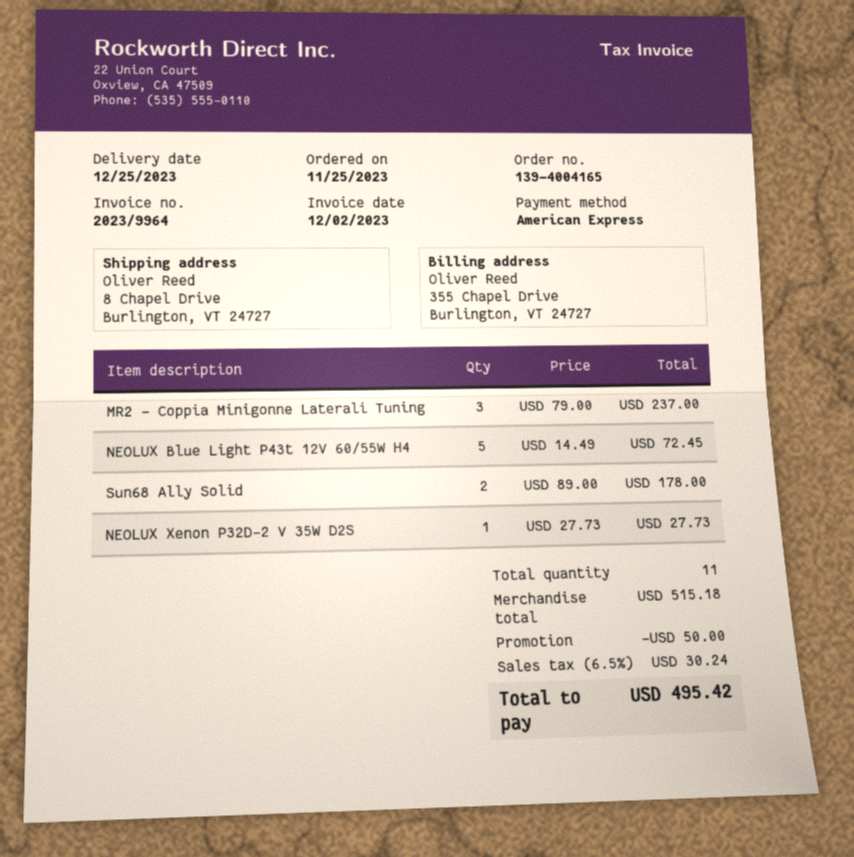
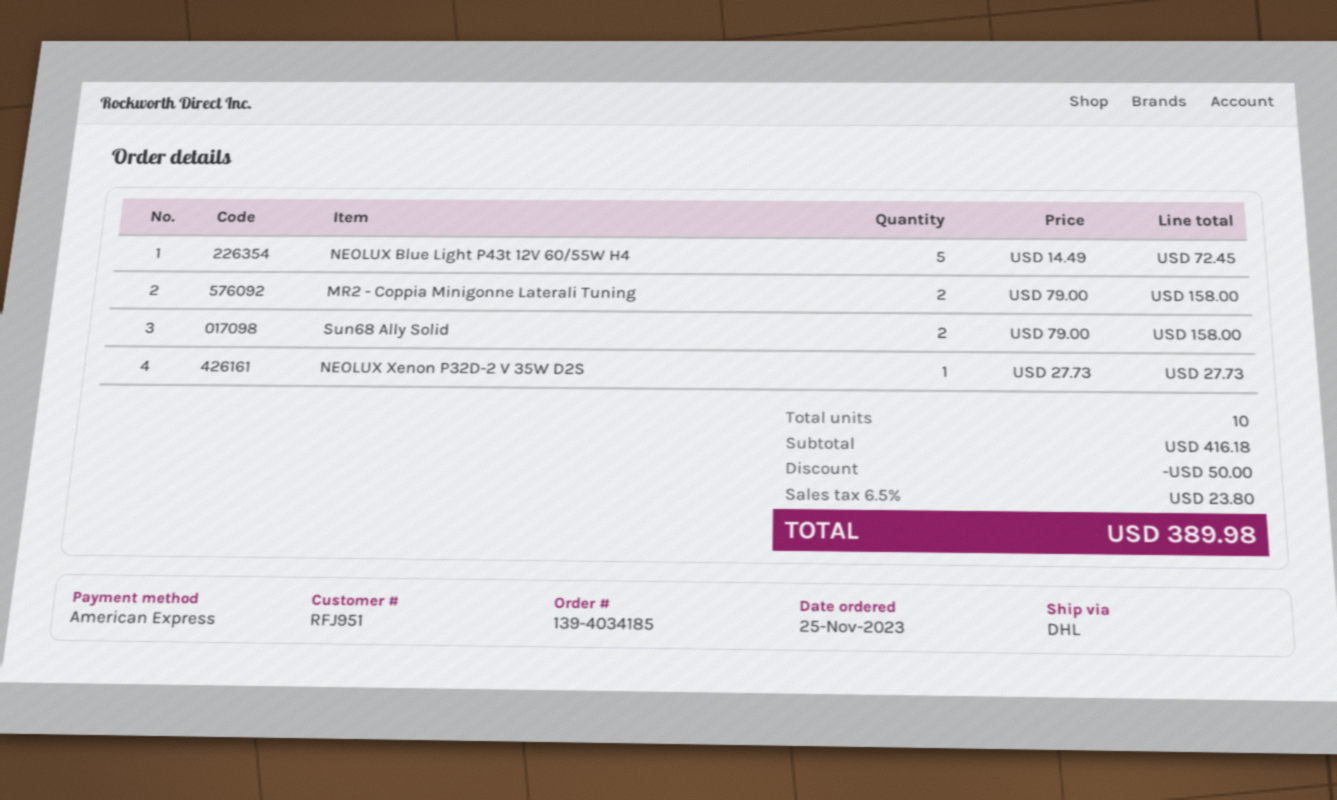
order number: 139-4004165 -> 139-4034185
MR2 - Coppia Minigonne Laterali Tuning: 3 x 79.00 = 237.00 -> 2 x 79.00 = 158.00
Sun68 Ally Solid: 2 x 89.00 = 178.00 -> 2 x 79.00 = 158.00
total quantity: 11 -> 10
subtotal: 515.18 -> 416.18
tax: 6.5% = 30.24 -> 6.5% = 23.80
total: 495.42 -> 389.98

